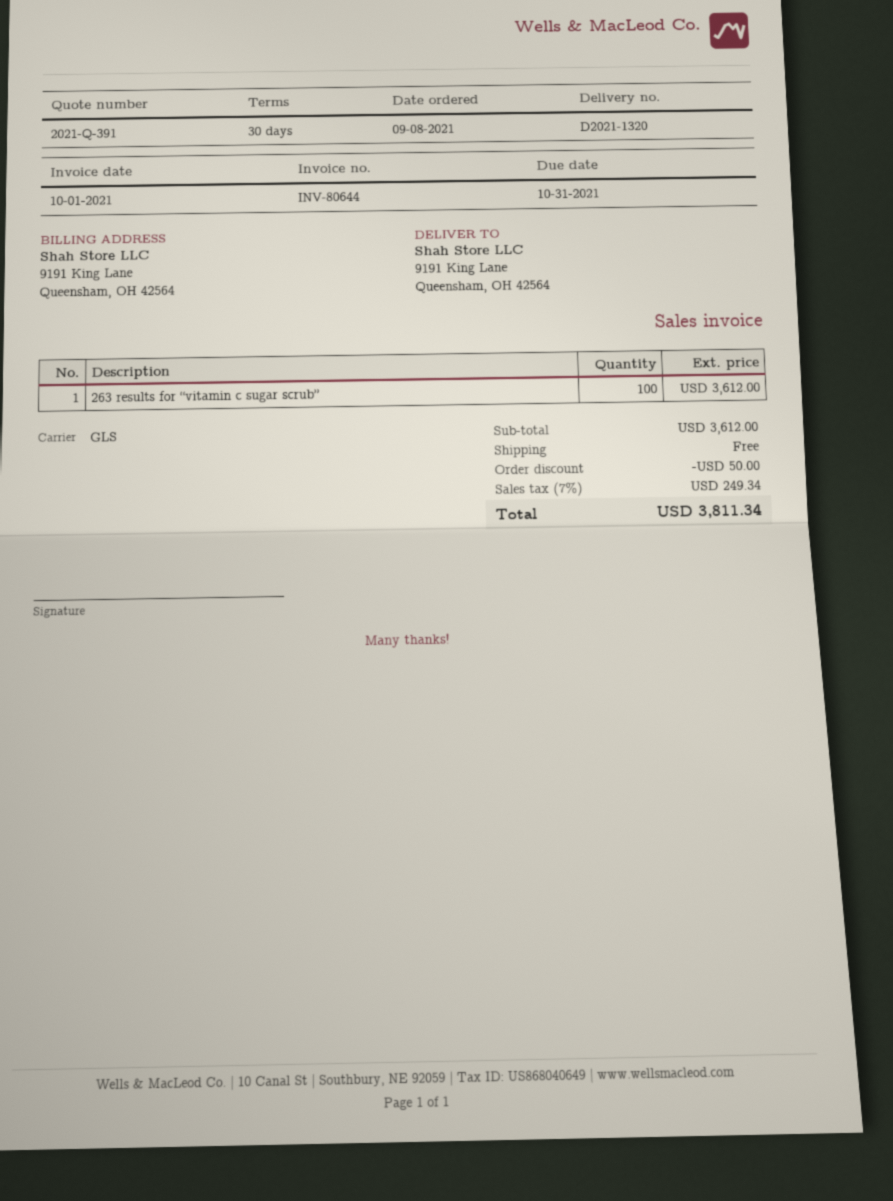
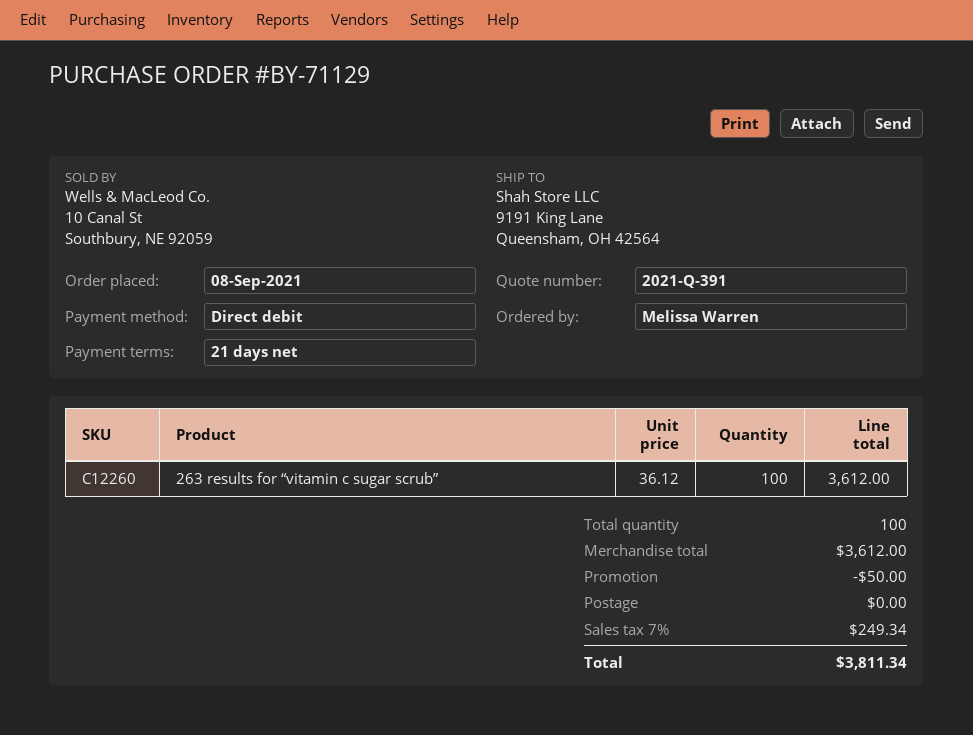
payment terms: 30 days -> 21 days

